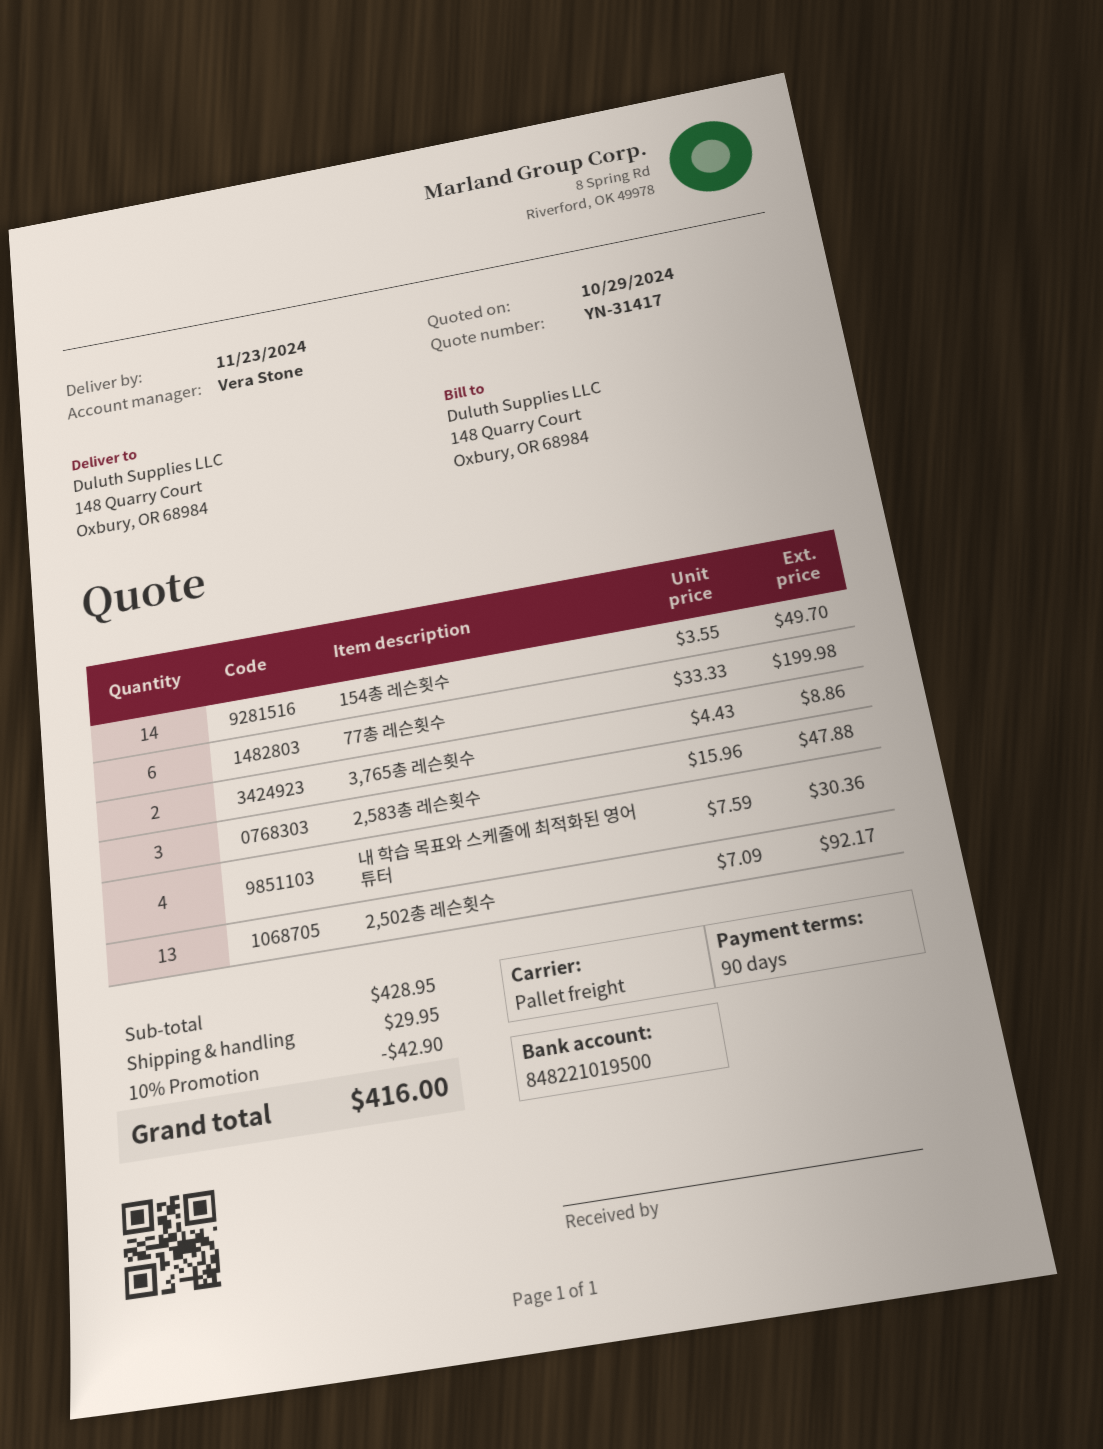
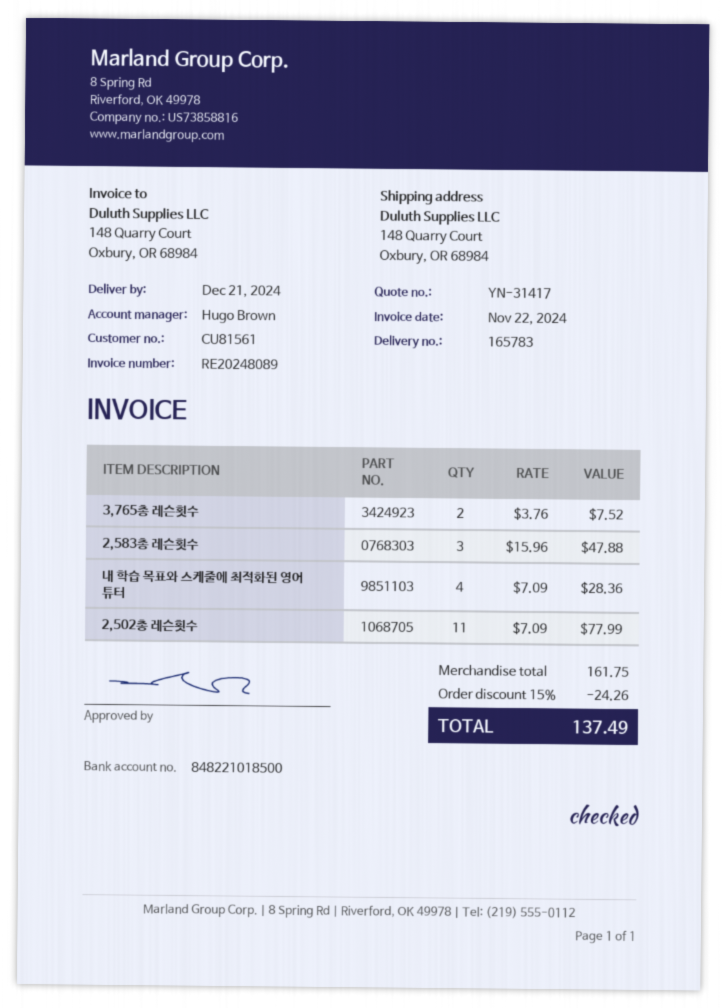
delivery date: 2024-11-23 -> 2024-12-21
sales rep: Vera Stone -> Hugo Brown
bank account: 848221019500 -> 848221018500
154총 레슨횟수: 14 x 3.55 = 49.70 -> none
77총 레슨횟수: 6 x 33.33 = 199.98 -> none
3,765총 레슨횟수: 2 x 4.43 = 8.86 -> 2 x 3.76 = 7.52
내 학습 목표와 스케줄에 최적화된 영어 튜터: 4 x 7.59 = 30.36 -> 4 x 7.09 = 28.36
2,502총 레슨횟수: 13 x 7.09 = 92.17 -> 11 x 7.09 = 77.99
subtotal: 428.95 -> 161.75
discount: 10% = 42.90 -> 15% = 24.26
shipping: 29.95 -> none
total: 416.00 -> 137.49

